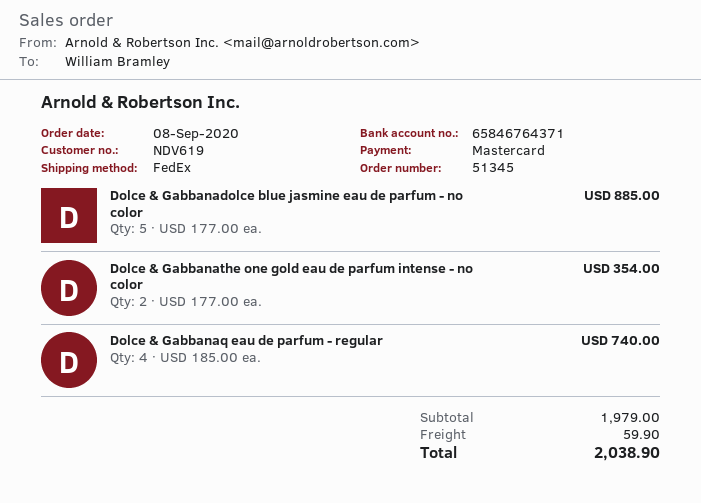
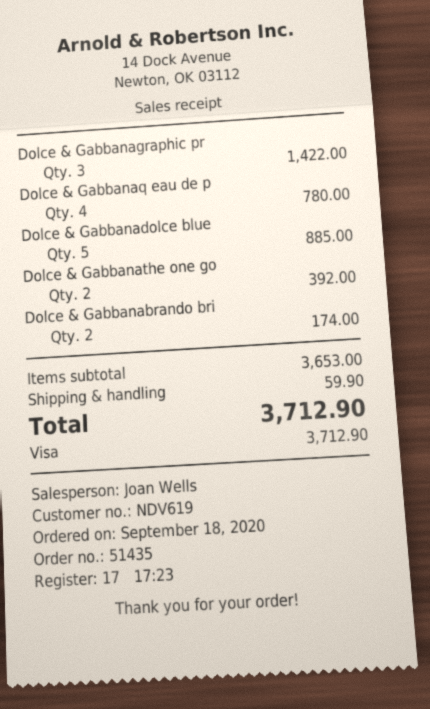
order number: 51345 -> 51435
order date: 2020-09-08 -> 2020-09-18
payment method: Mastercard -> Visa
Dolce & Gabbanathe one gold eau de parfum intense - no color: 2 for 354.00 -> 2 for 392.00
Dolce & Gabbanaq eau de parfum - regular: 4 for 740.00 -> 4 for 780.00
Dolce & Gabbanagraphic pr: none -> 3 for 1422.00
Dolce & Gabbanabrando bri: none -> 2 for 174.00
subtotal: 1979.00 -> 3653.00
total: 2038.90 -> 3712.90

